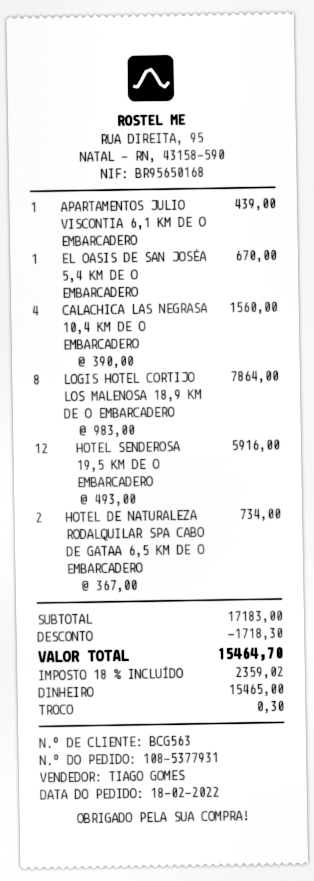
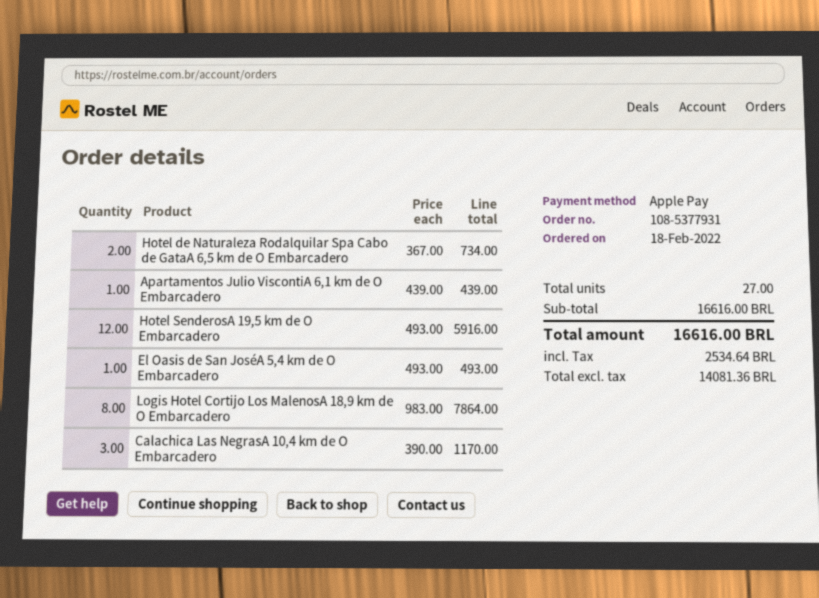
payment method: cash -> Apple Pay
EL OASIS DE SAN JOSÉA 5,4 KM DE O EMBARCADERO: 1 x 670.00 = 670.00 -> 1 x 493.00 = 493.00
CALACHICA LAS NEGRASA 10,4 KM DE O EMBARCADERO: 4 x 390.00 = 1560.00 -> 3 x 390.00 = 1170.00
subtotal: 17183.00 -> 16616.00
discount: 1718.30 -> none
tax: 2359.02 -> 2534.64
total: 15464.70 -> 16616.00

